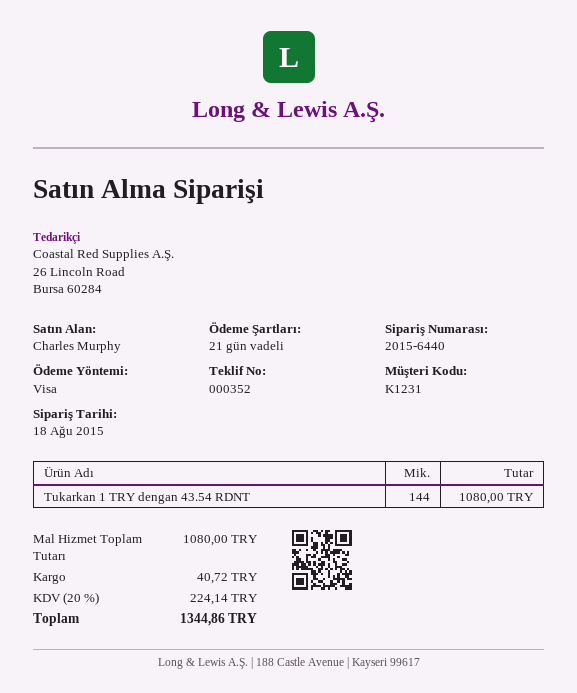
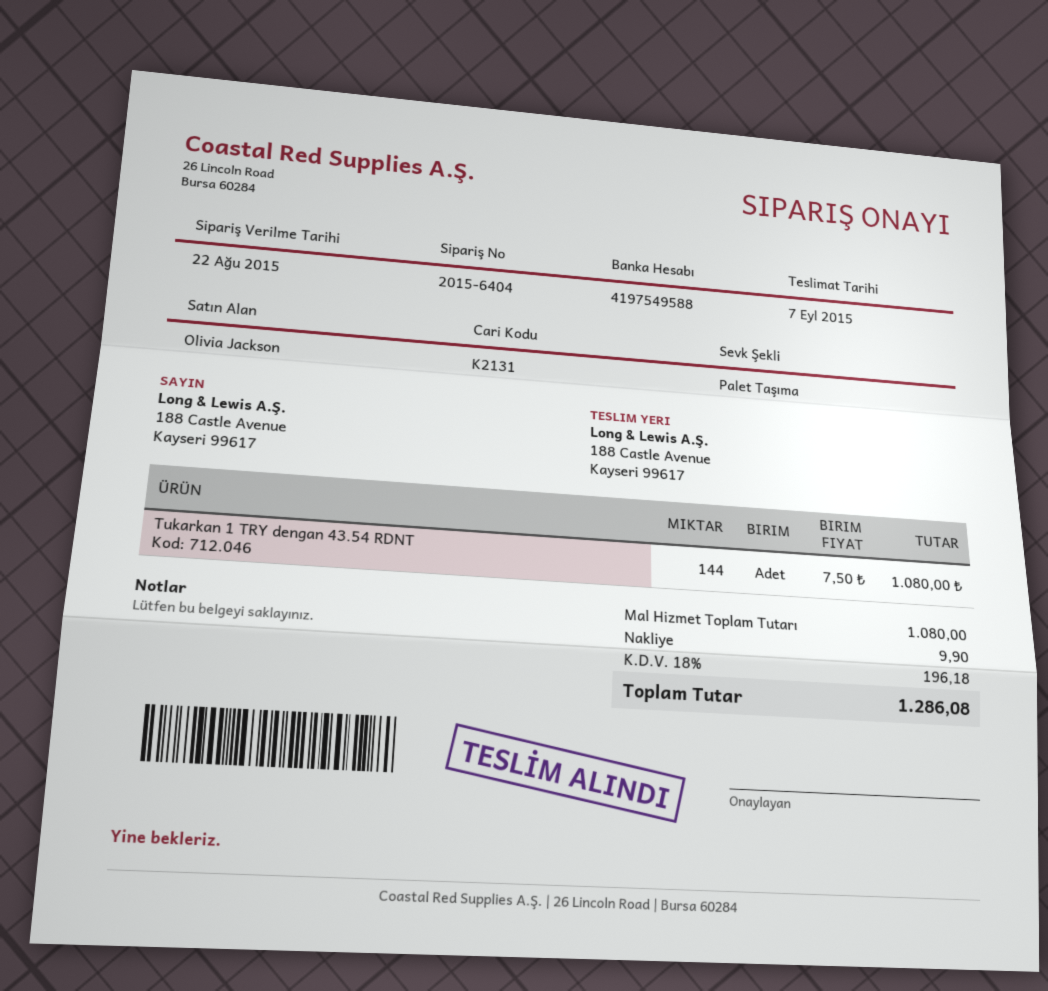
order number: 2015-6440 -> 2015-6404
order date: 2015-08-18 -> 2015-08-22
customer number: K1231 -> K2131
ordered by: Charles Murphy -> Olivia Jackson
shipping: 40.72 -> 9.90
tax: 20% = 224.14 -> 18% = 196.18
total: 1344.86 -> 1286.08

